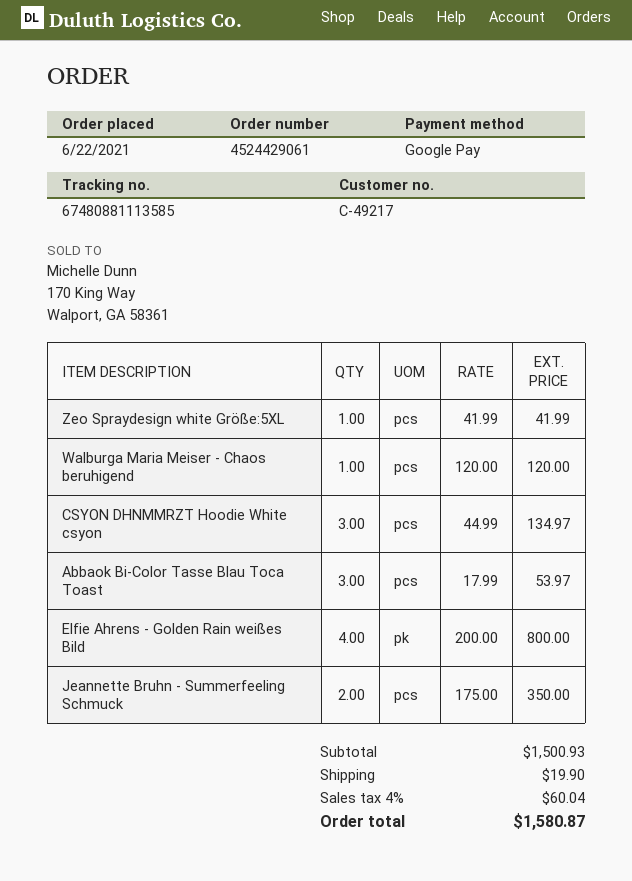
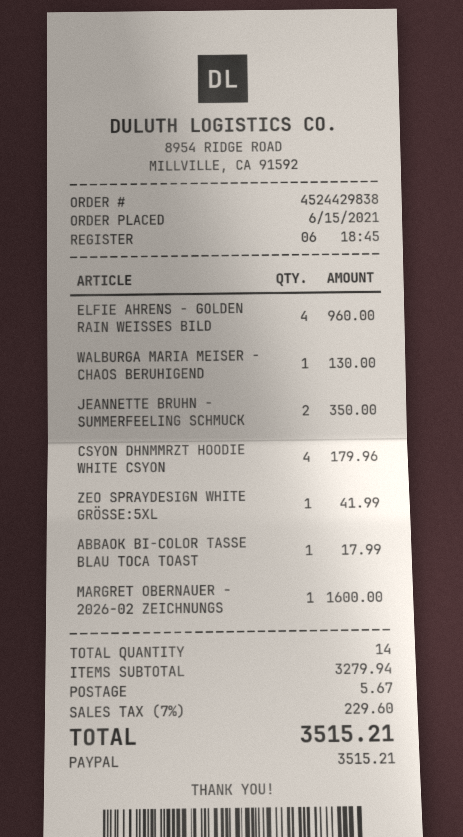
order number: 4524429061 -> 4524429838
order date: 2021-06-22 -> 2021-06-15
payment method: Google Pay -> PayPal
Walburga Maria Meiser - Chaos beruhigend: 1 for 120.00 -> 1 for 130.00
CSYON DHNMMRZT Hoodie White csyon: 3 for 134.97 -> 4 for 179.96
Abbaok Bi-Color Tasse Blau Toca Toast: 3 for 53.97 -> 1 for 17.99
Elfie Ahrens - Golden Rain weißes Bild: 4 for 800.00 -> 4 for 960.00
MARGRET OBERNAUER - 2026-02 ZEICHNUNGS: none -> 1 for 1600.00
subtotal: 1500.93 -> 3279.94
shipping: 19.90 -> 5.67
tax: 4% = 60.04 -> 7% = 229.60
total: 1580.87 -> 3515.21

